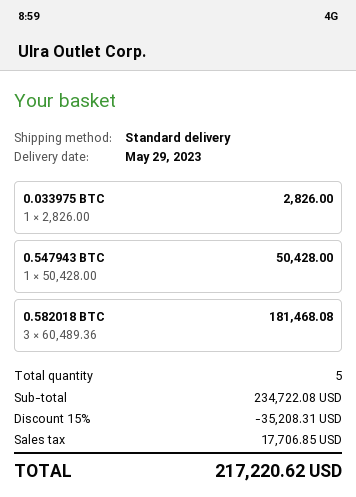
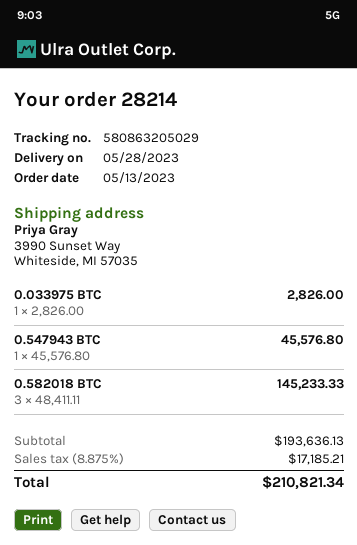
delivery date: 2023-05-29 -> 2023-05-28
0.547943 BTC: 1 x 50428.00 = 50428.00 -> 1 x 45576.80 = 45576.80
0.582018 BTC: 3 x 60489.36 = 181468.08 -> 3 x 48411.11 = 145233.33
subtotal: 234722.08 -> 193636.13
discount: 15% = 35208.31 -> none
tax: 17706.85 -> 17185.21
total: 217220.62 -> 210821.34

